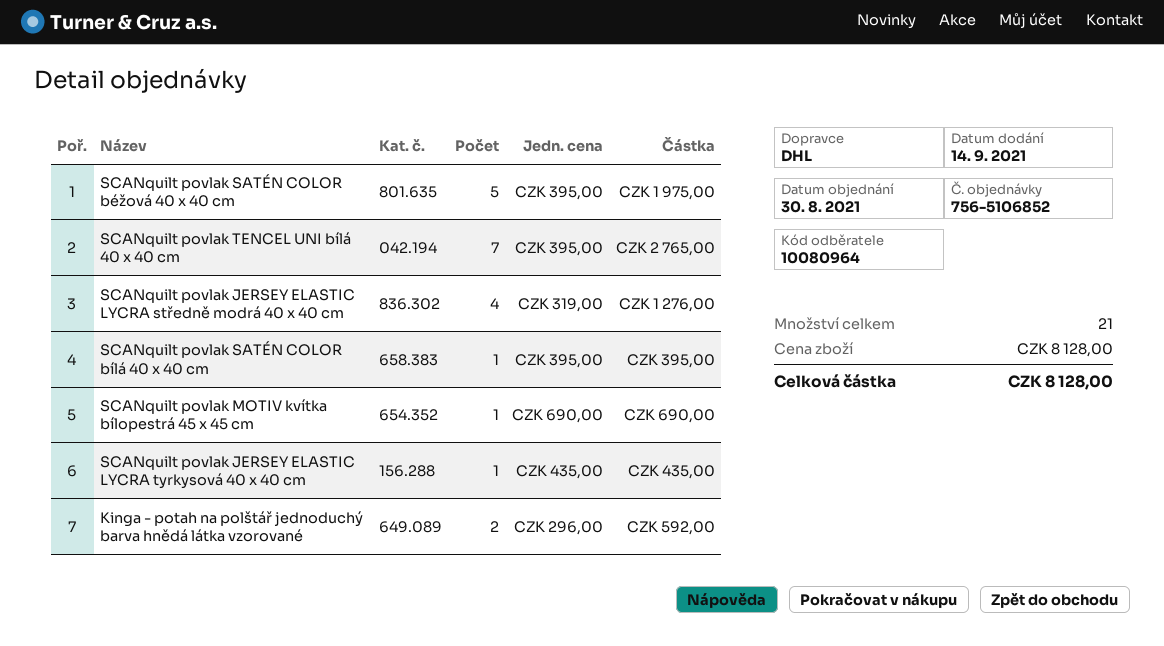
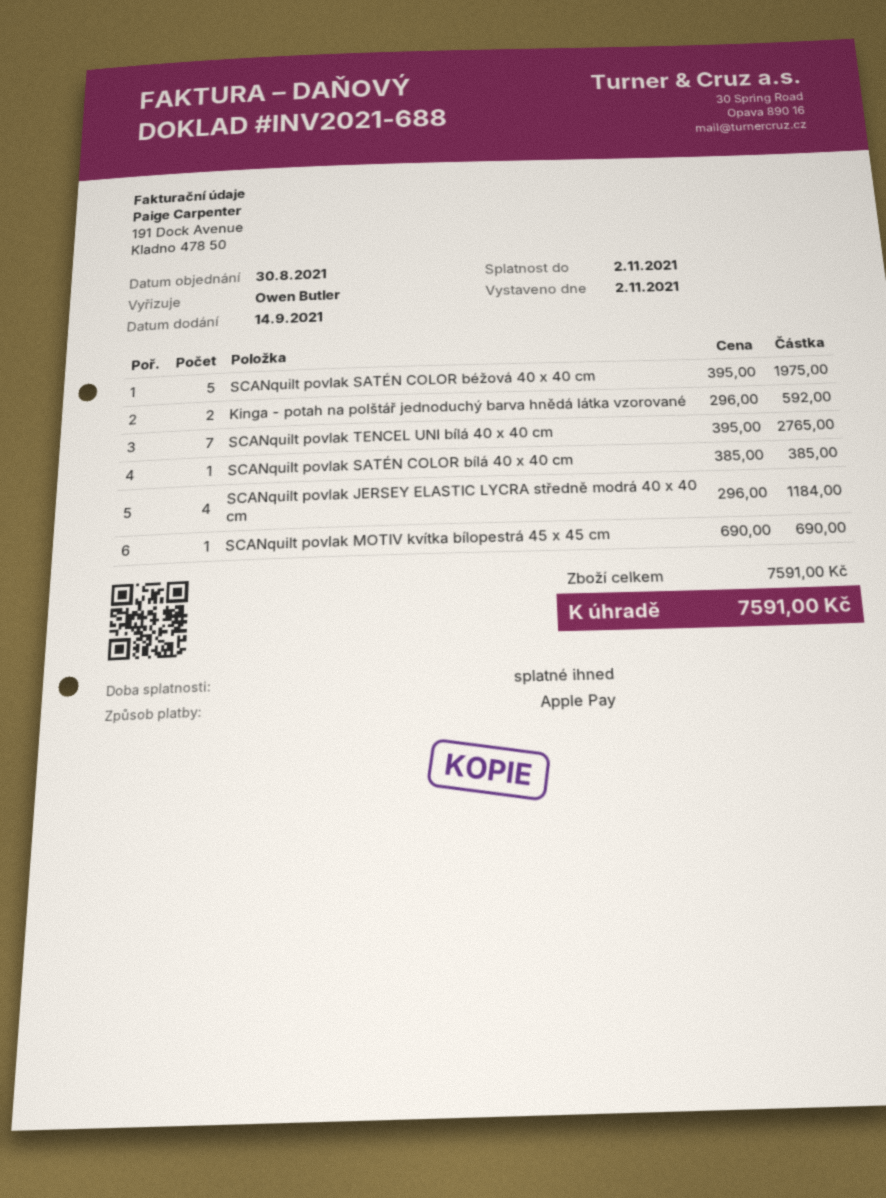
SCANquilt povlak JERSEY ELASTIC LYCRA středně modrá 40 x 40 cm: 4 x 319.00 = 1276.00 -> 4 x 296.00 = 1184.00
SCANquilt povlak SATÉN COLOR bílá 40 x 40 cm: 1 x 395.00 = 395.00 -> 1 x 385.00 = 385.00
SCANquilt povlak JERSEY ELASTIC LYCRA tyrkysová 40 x 40 cm: 1 x 435.00 = 435.00 -> none
subtotal: 8128.00 -> 7591.00
total: 8128.00 -> 7591.00

